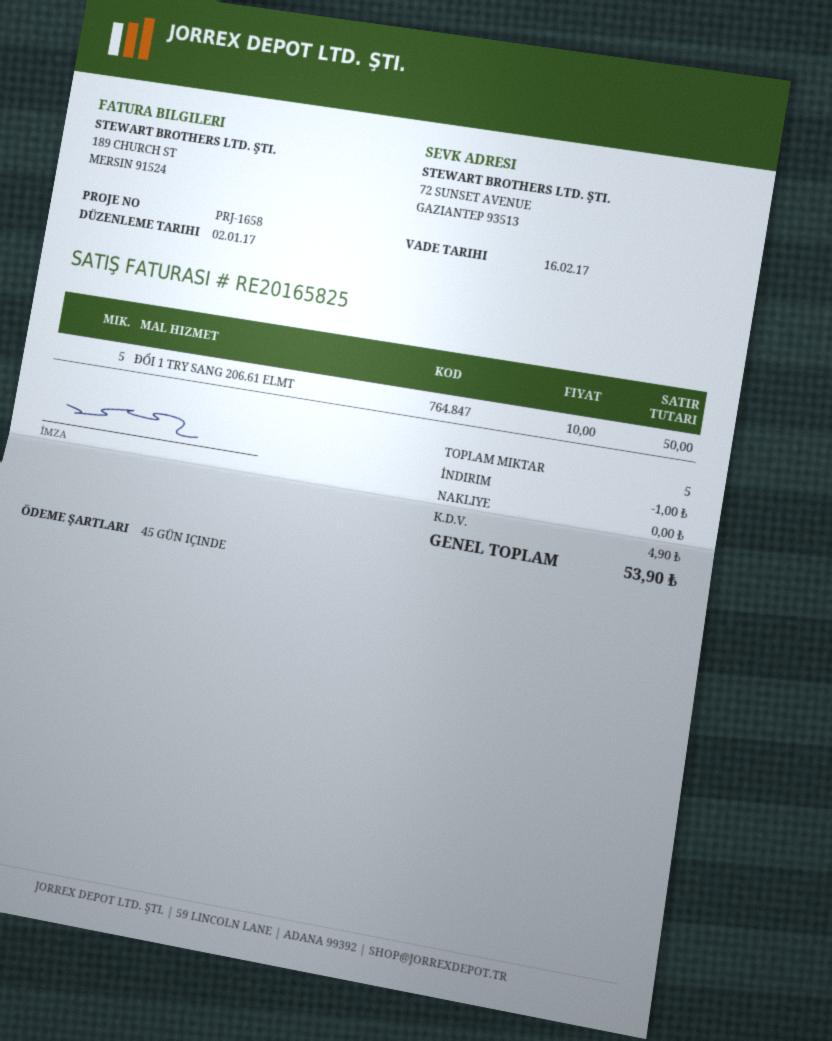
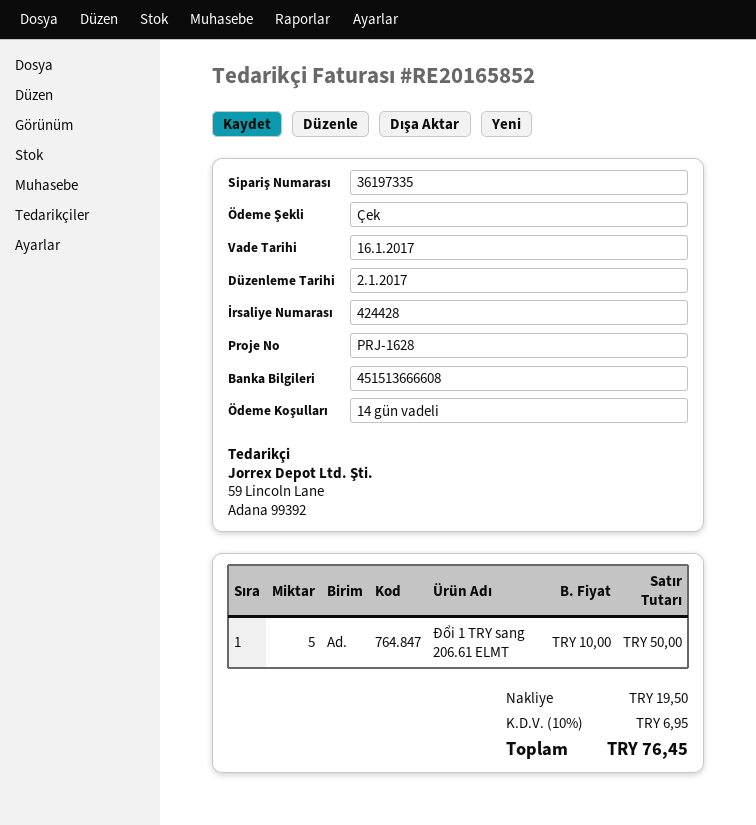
invoice number: RE20165825 -> RE20165852
payment terms: 45 days -> 14 days
due date: 2017-02-16 -> 2017-01-16
reference: PRJ-1658 -> PRJ-1628
discount: 1.00 -> none
shipping: 0.00 -> 19.50
tax: 4.90 -> 6.95
total: 53.90 -> 76.45

